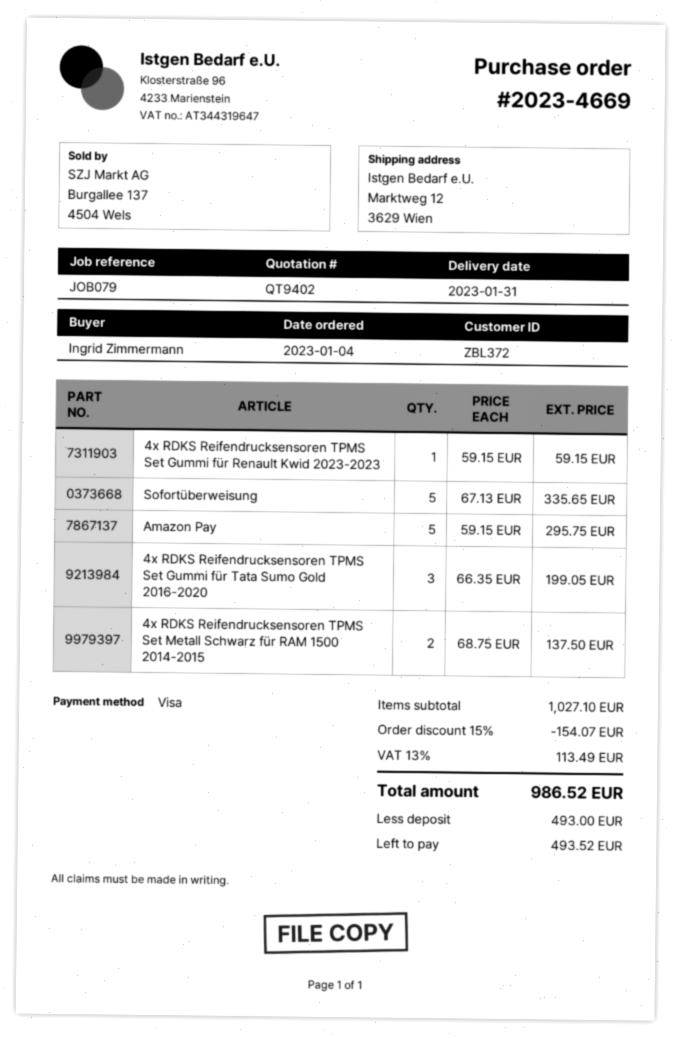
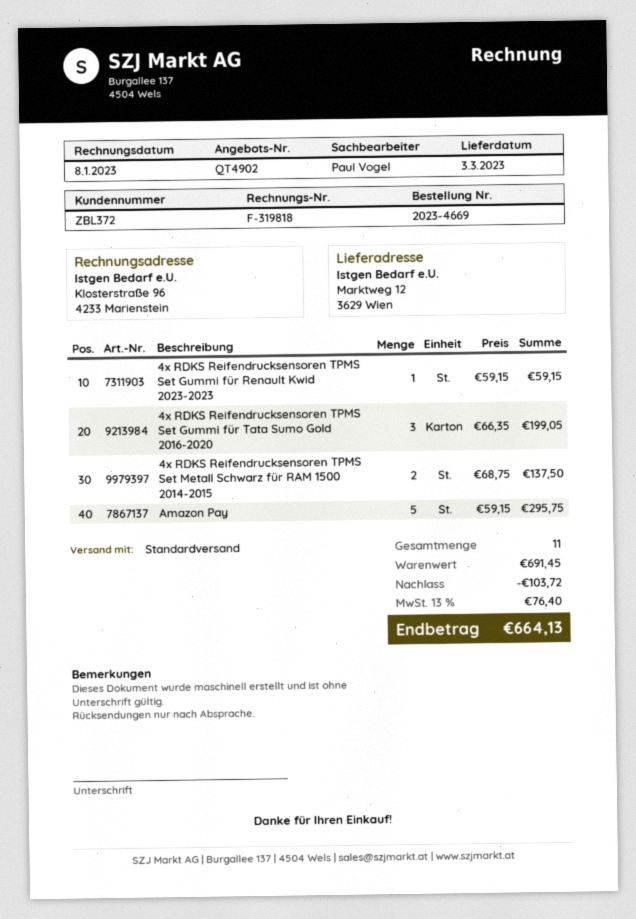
quote number: QT9402 -> QT4902
delivery date: 2023-01-31 -> 2023-03-03
Sofortüberweisung: 5 x 67.13 = 335.65 -> none
subtotal: 1027.10 -> 691.45
discount: 154.07 -> 103.72
tax: 13% = 113.49 -> 13% = 76.40
total: 986.52 -> 664.13

